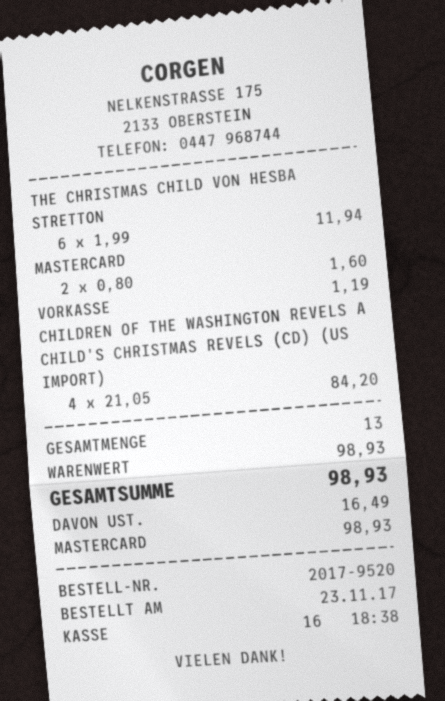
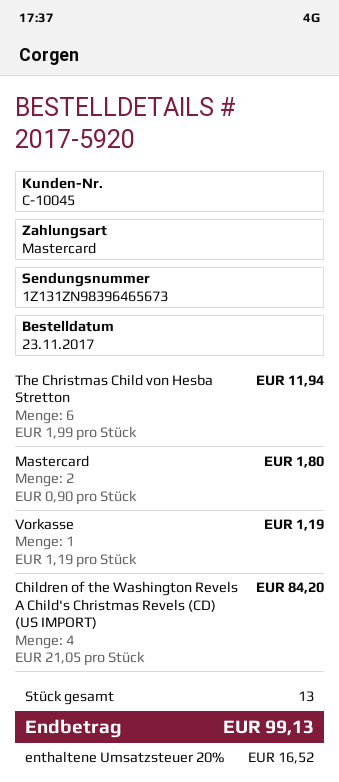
order number: 2017-9520 -> 2017-5920
MASTERCARD: 2 x 0.80 = 1.60 -> 2 x 0.90 = 1.80
tax: 16.49 -> 16.52
total: 98.93 -> 99.13

